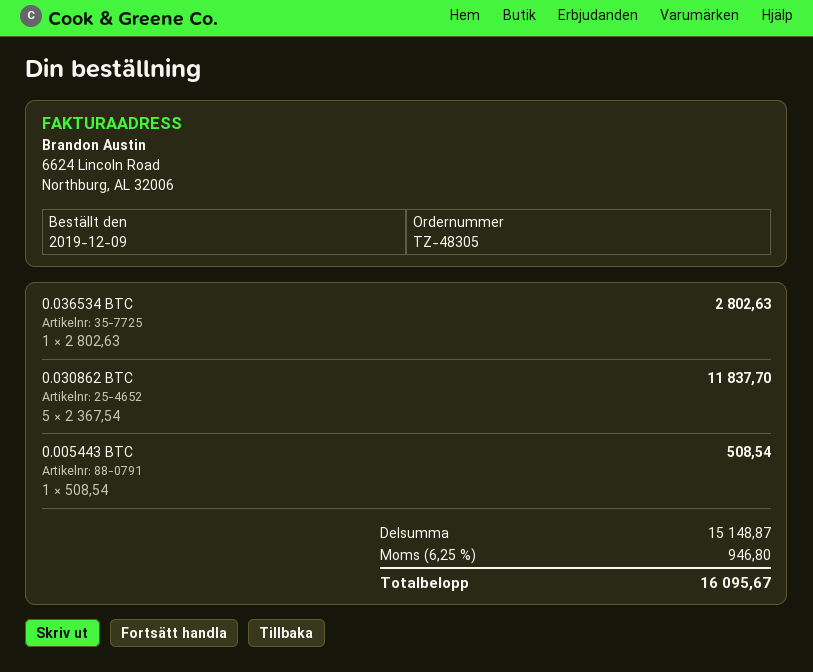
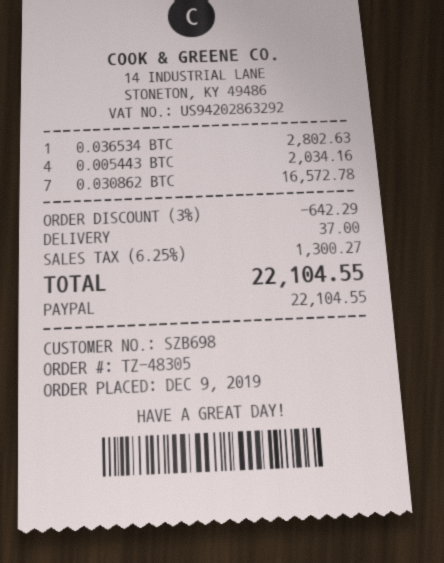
0.030862 BTC: 5 for 11837.70 -> 7 for 16572.78
0.005443 BTC: 1 for 508.54 -> 4 for 2034.16
discount: none -> 3% = 642.29
shipping: none -> 37.00
tax: 6.25% = 946.80 -> 6.25% = 1300.27
total: 16095.67 -> 22104.55

